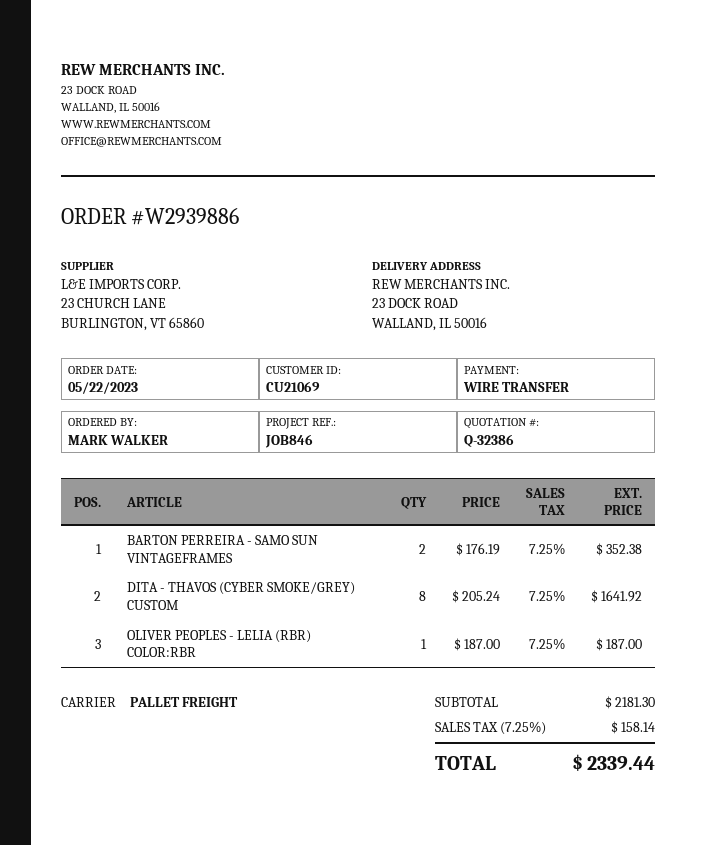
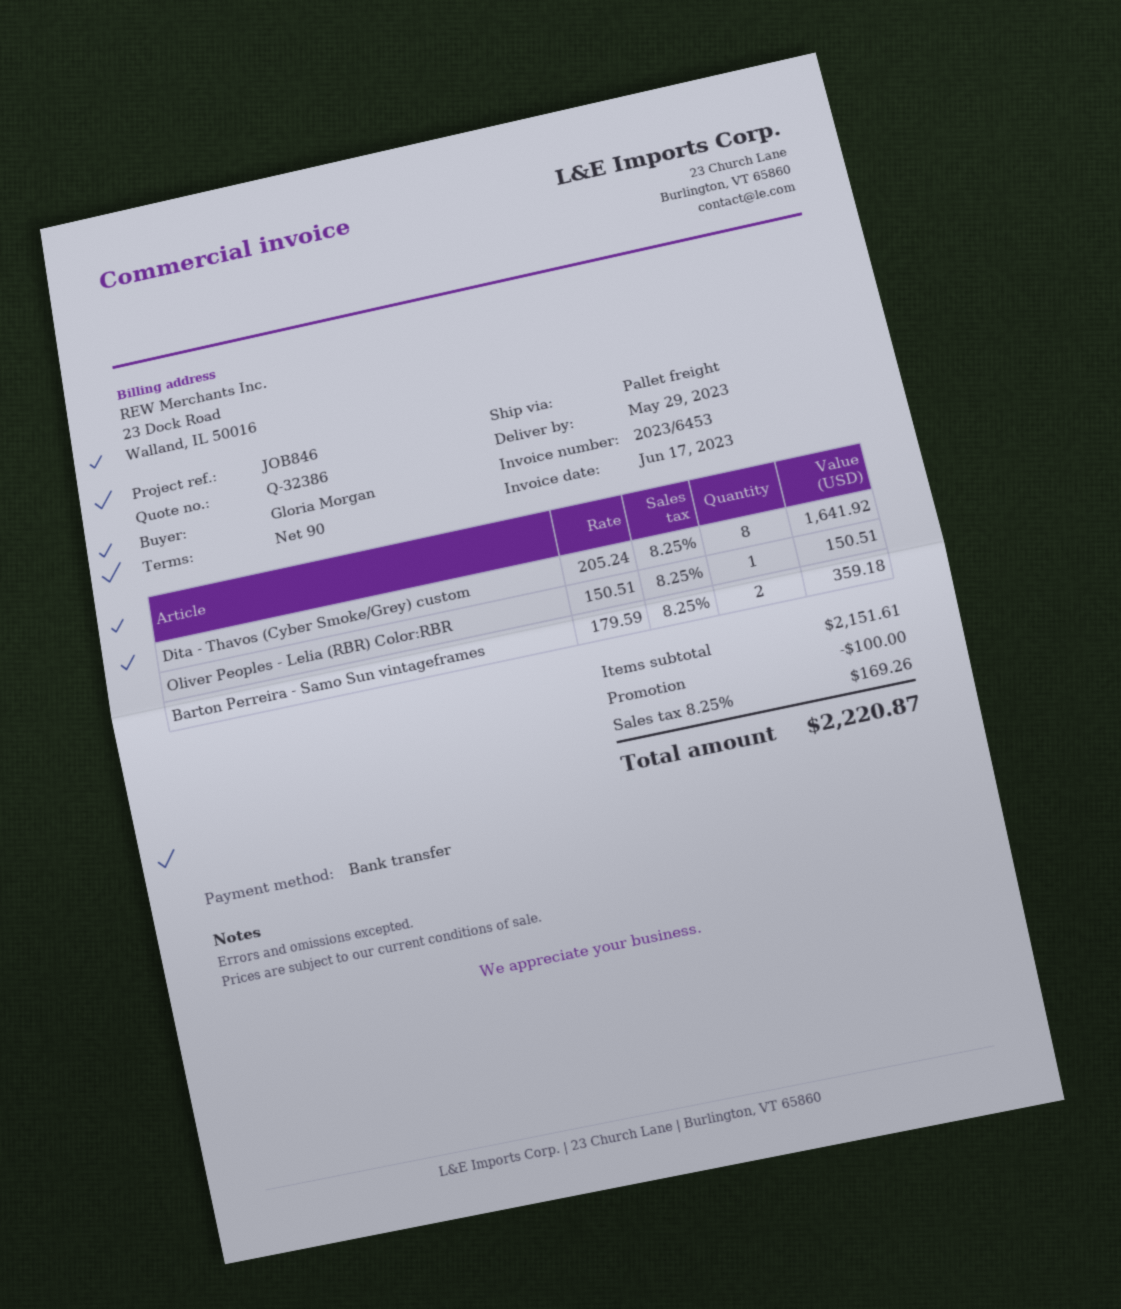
ordered by: MARK WALKER -> Gloria Morgan
BARTON PERREIRA - SAMO SUN VINTAGEFRAMES: 2 x 176.19 = 352.38 -> 2 x 179.59 = 359.18
OLIVER PEOPLES - LELIA (RBR) COLOR:RBR: 1 x 187.00 = 187.00 -> 1 x 150.51 = 150.51
subtotal: 2181.30 -> 2151.61
discount: none -> 100.00
tax: 7.25% = 158.14 -> 8.25% = 169.26
total: 2339.44 -> 2220.87

